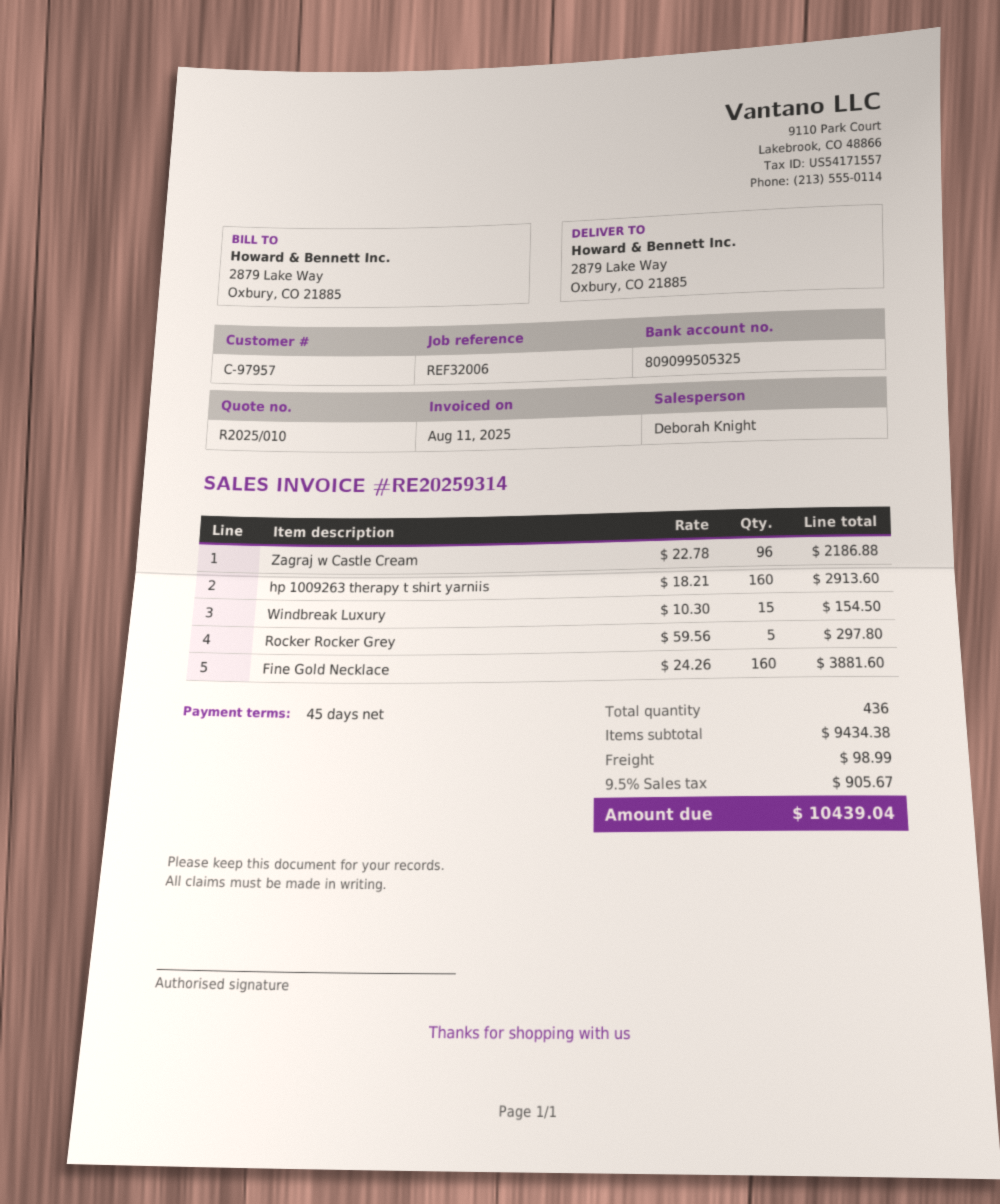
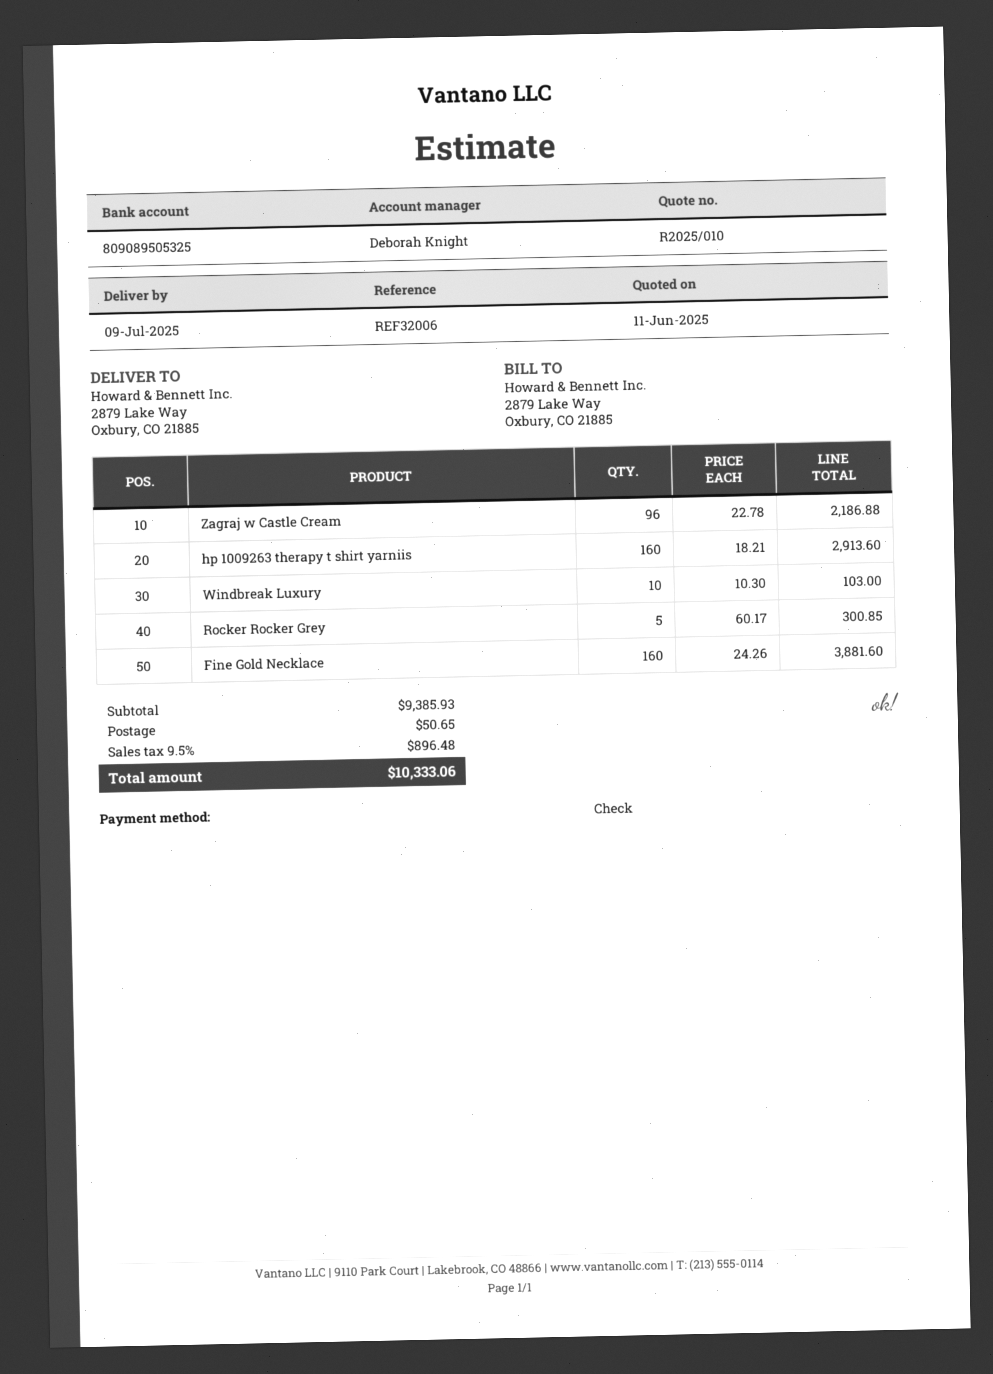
bank account: 809099505325 -> 809089505325
Windbreak Luxury: 15 x 10.30 = 154.50 -> 10 x 10.30 = 103.00
Rocker Rocker Grey: 5 x 59.56 = 297.80 -> 5 x 60.17 = 300.85
subtotal: 9434.38 -> 9385.93
shipping: 98.99 -> 50.65
tax: 9.5% = 905.67 -> 9.5% = 896.48
total: 10439.04 -> 10333.06

